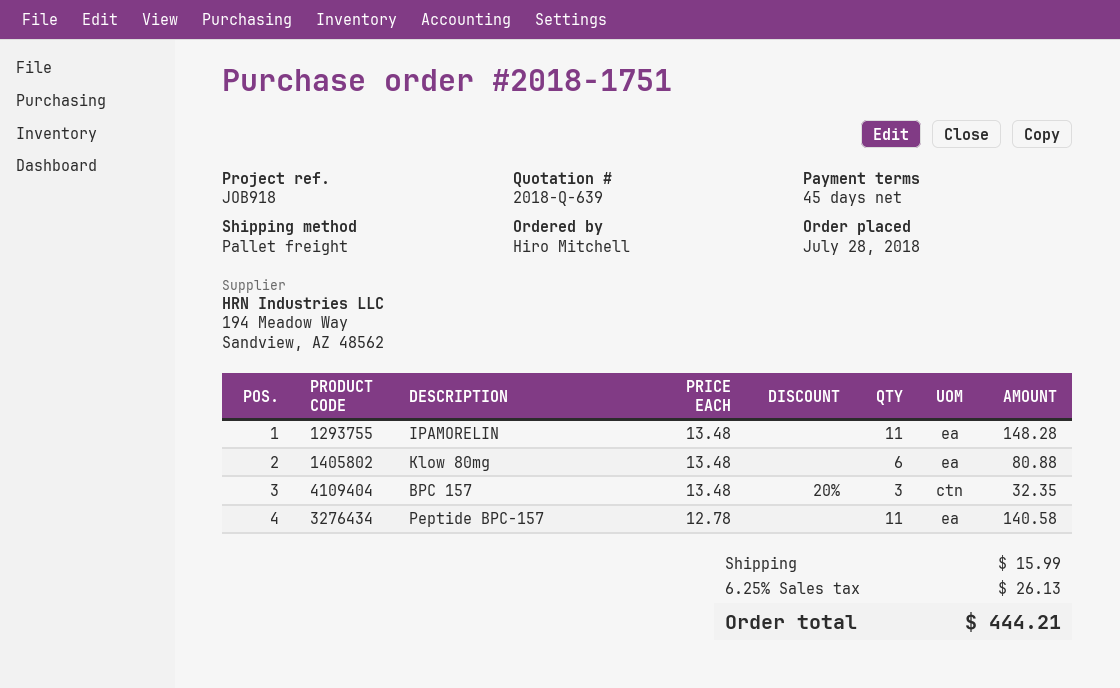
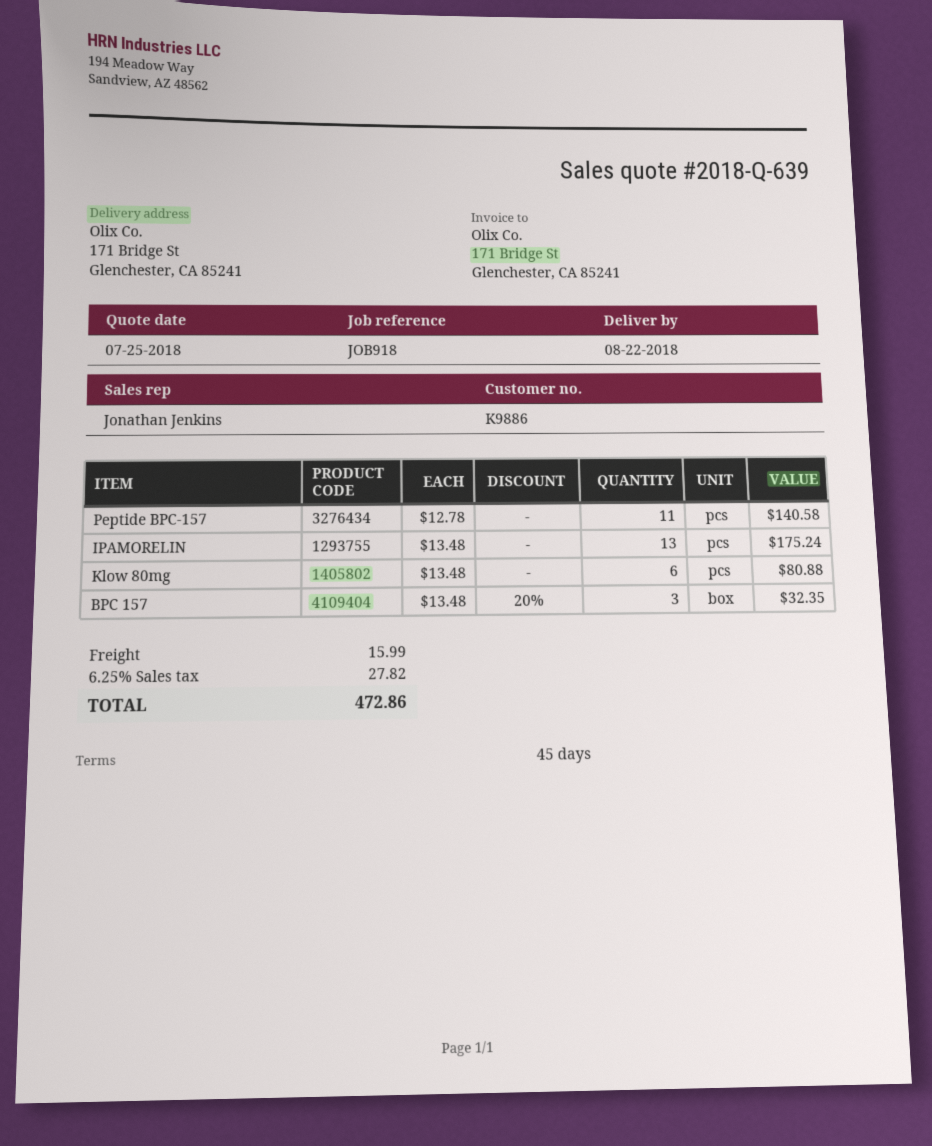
IPAMORELIN: 11 x 13.48 = 148.28 -> 13 x 13.48 = 175.24
tax: 6.25% = 26.13 -> 6.25% = 27.82
total: 444.21 -> 472.86

